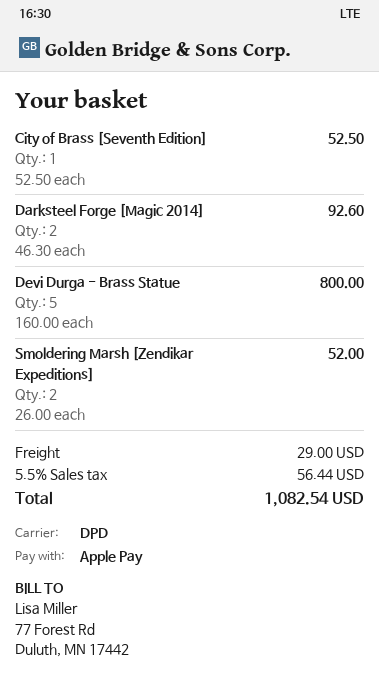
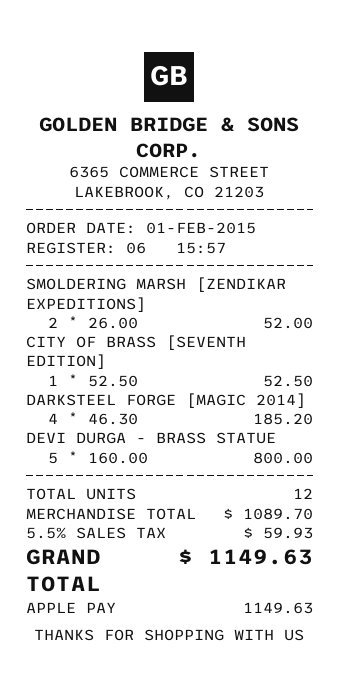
Darksteel Forge [Magic 2014]: 2 x 46.30 = 92.60 -> 4 x 46.30 = 185.20
shipping: 29.00 -> none
tax: 5.5% = 56.44 -> 5.5% = 59.93
total: 1082.54 -> 1149.63

